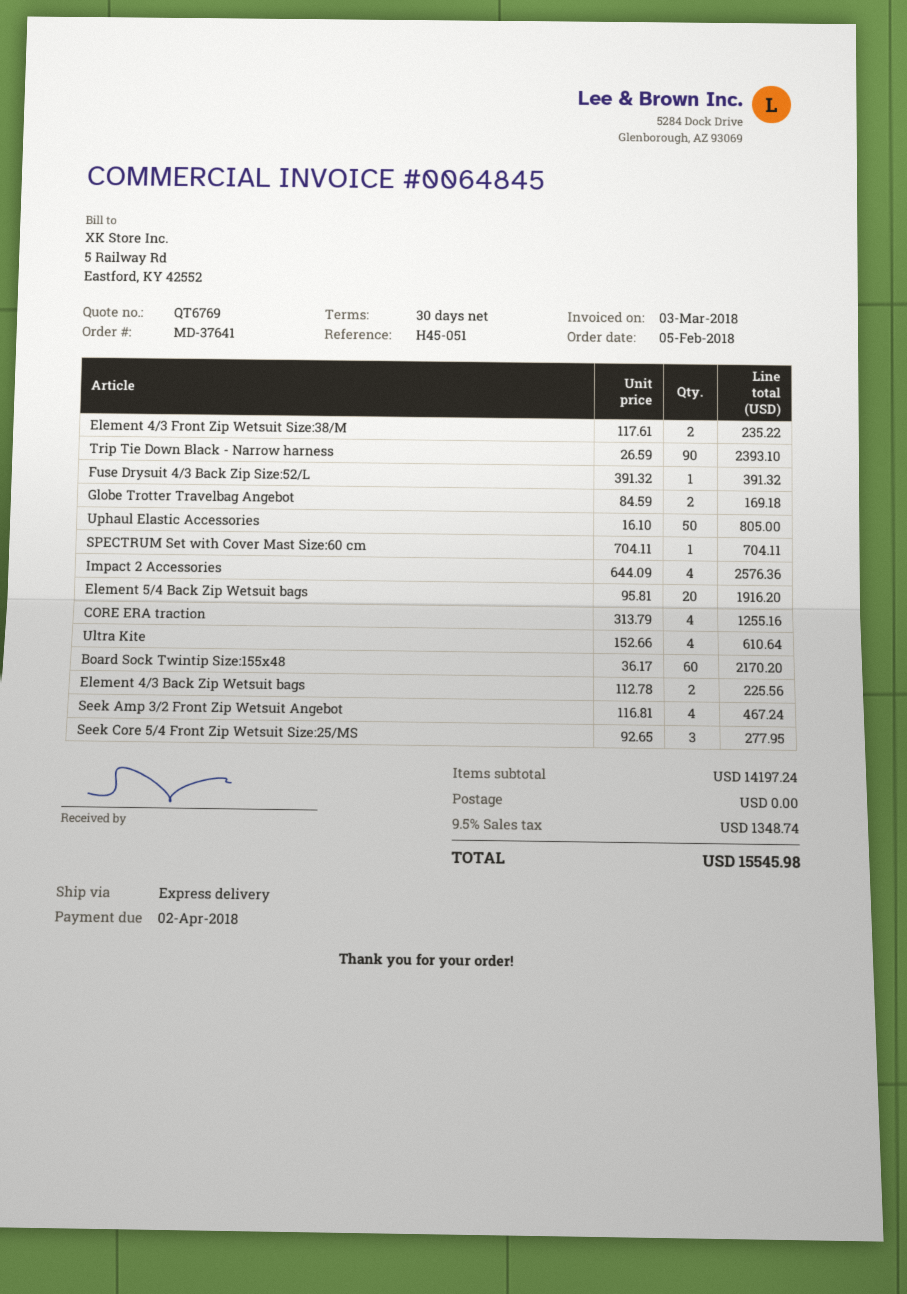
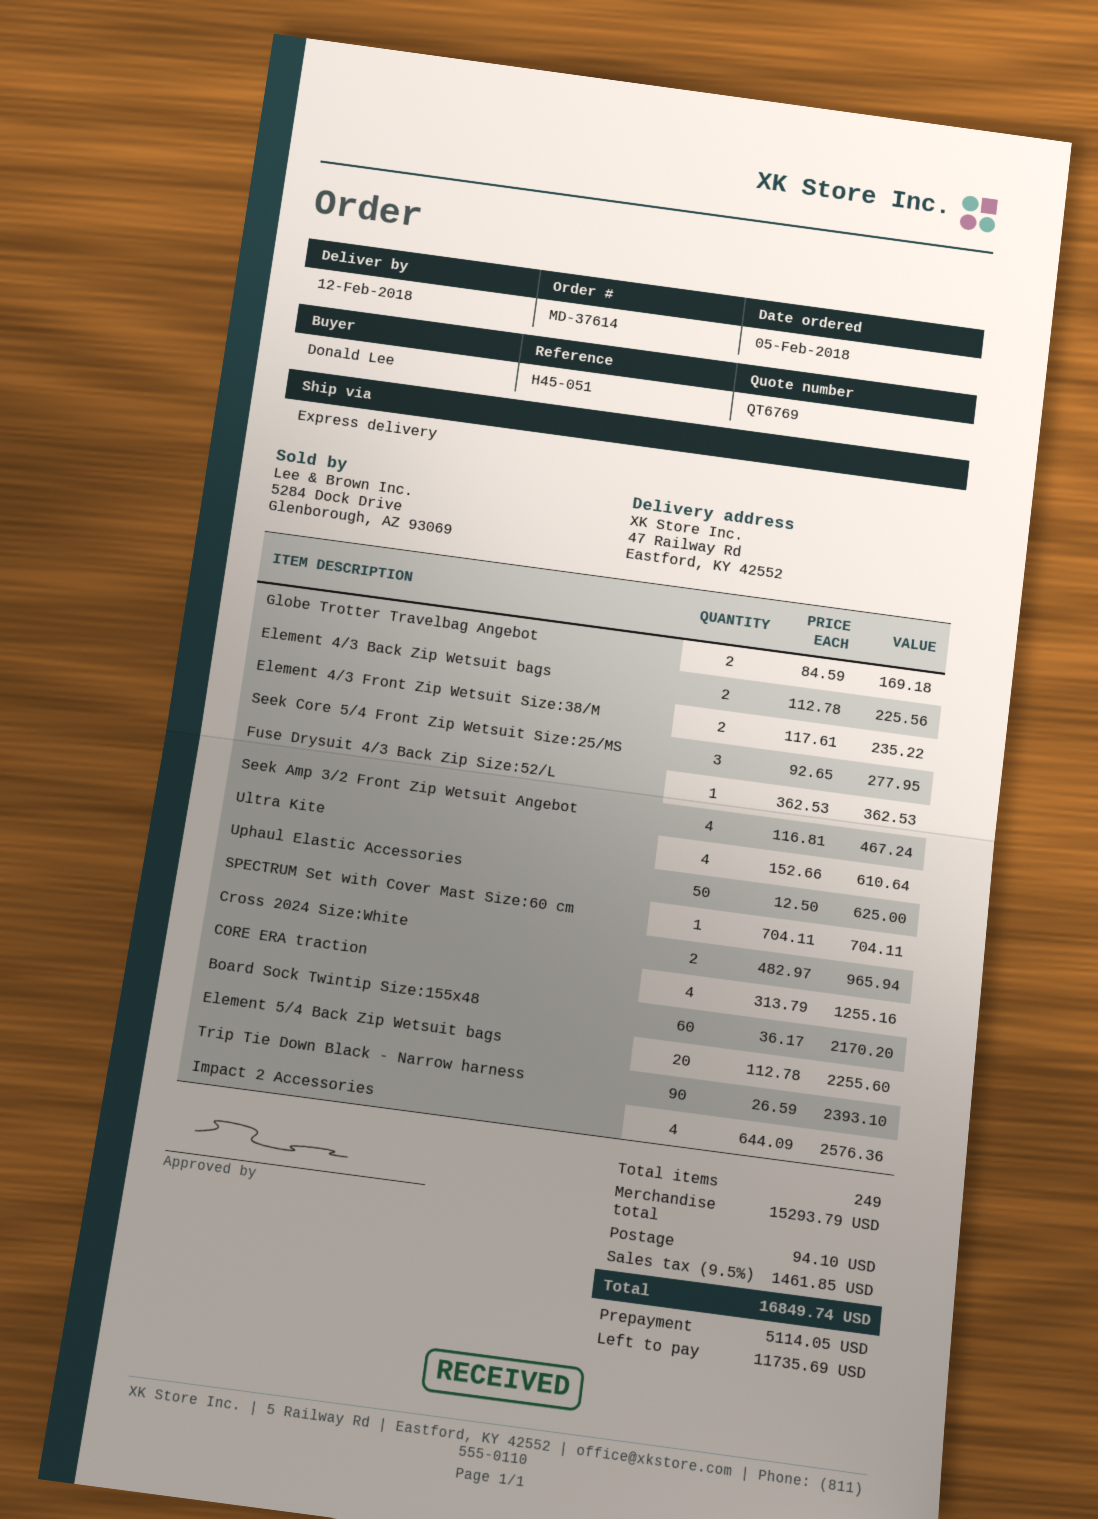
order number: MD-37641 -> MD-37614
Fuse Drysuit 4/3 Back Zip Size:52/L: 1 x 391.32 = 391.32 -> 1 x 362.53 = 362.53
Uphaul Elastic Accessories: 50 x 16.10 = 805.00 -> 50 x 12.50 = 625.00
Element 5/4 Back Zip Wetsuit bags: 20 x 95.81 = 1916.20 -> 20 x 112.78 = 2255.60
Cross 2024 Size:White: none -> 2 x 482.97 = 965.94
subtotal: 14197.24 -> 15293.79
shipping: 0.00 -> 94.10
tax: 9.5% = 1348.74 -> 9.5% = 1461.85
total: 15545.98 -> 16849.74

